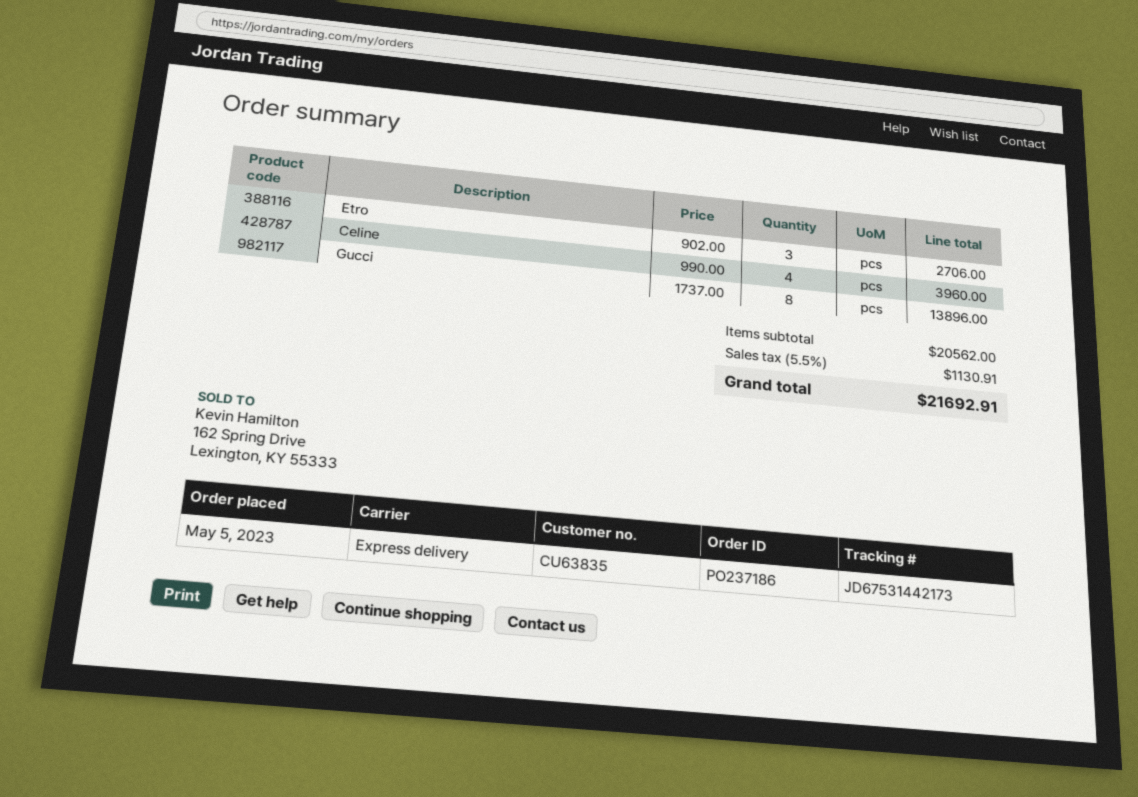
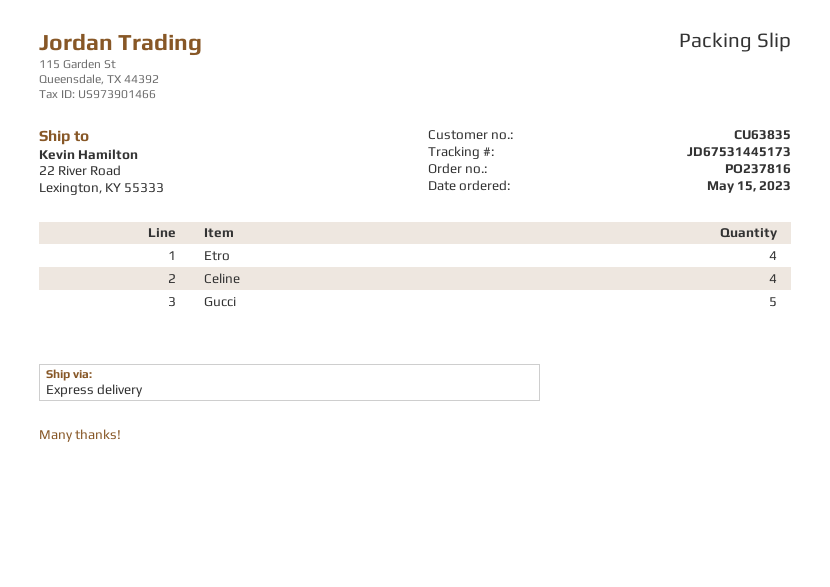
order number: PO237186 -> PO237816
order date: 2023-05-05 -> 2023-05-15
tracking number: JD67531442173 -> JD67531445173
Etro: 3 -> 4
Gucci: 8 -> 5

